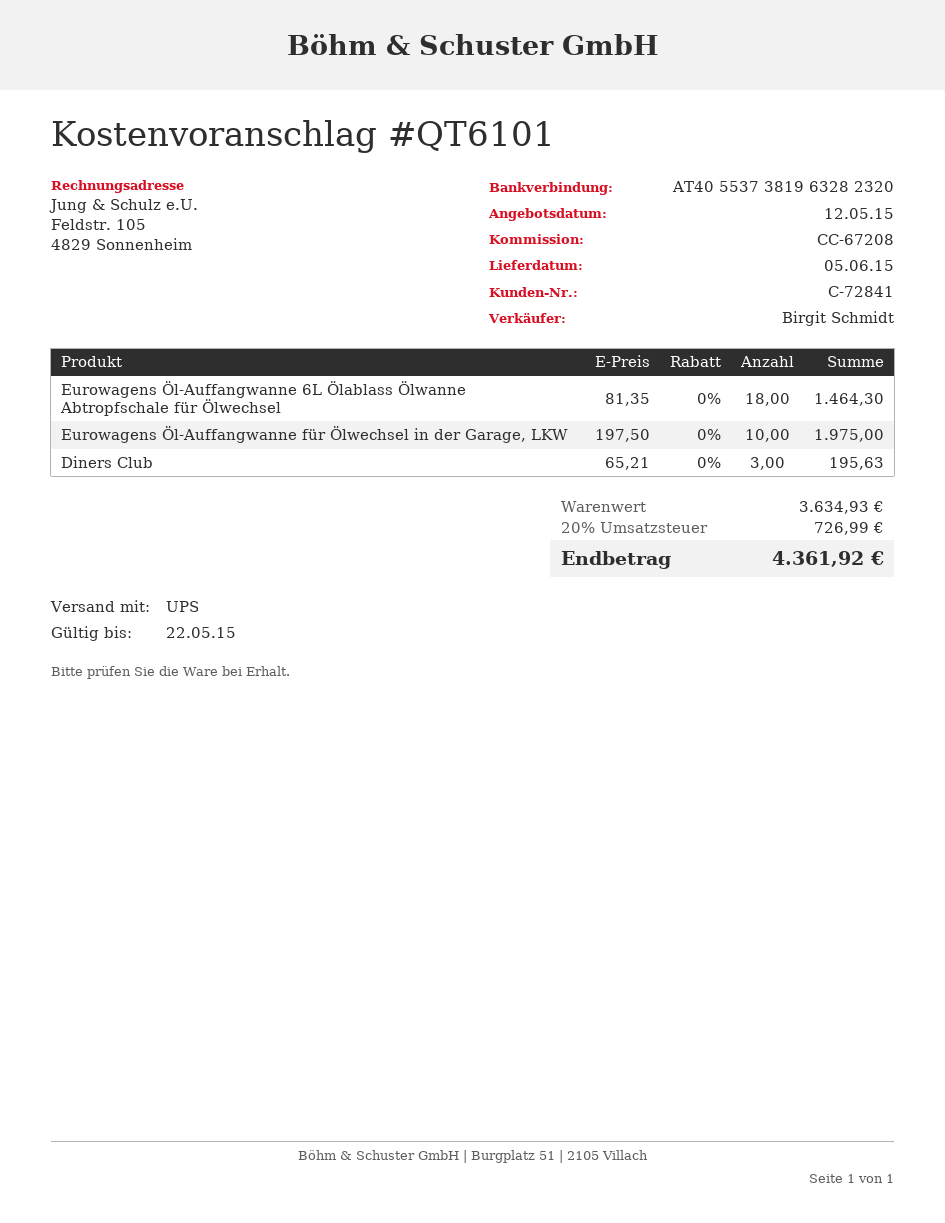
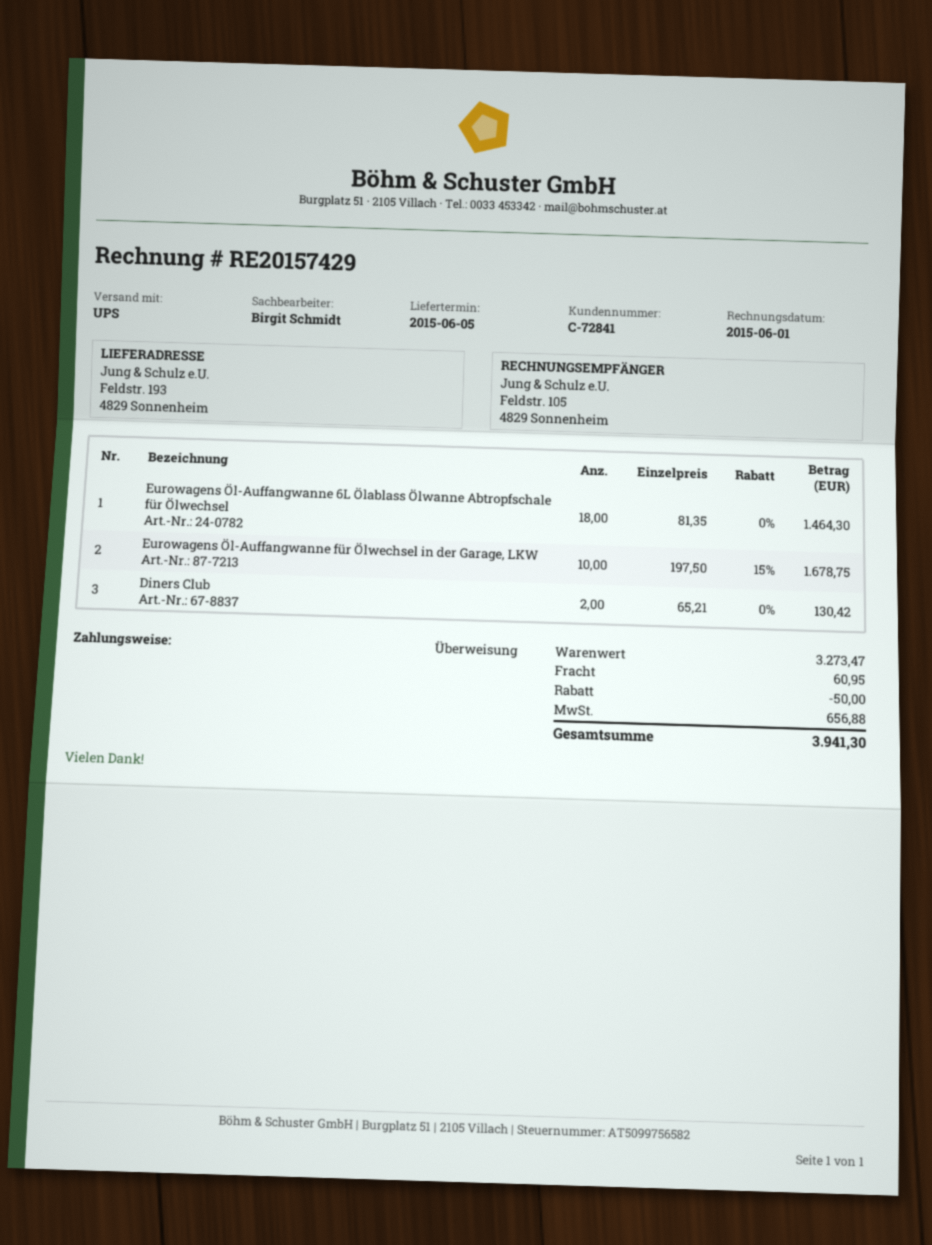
Eurowagens Öl-Auffangwanne für Ölwechsel in der Garage, LKW: 10 x 197.50 = 1975.00 -> 10 x 197.50 - 15% = 1678.75
Diners Club: 3 x 65.21 = 195.63 -> 2 x 65.21 = 130.42
subtotal: 3634.93 -> 3273.47
discount: none -> 50.00
shipping: none -> 60.95
tax: 726.99 -> 656.88
total: 4361.92 -> 3941.30

